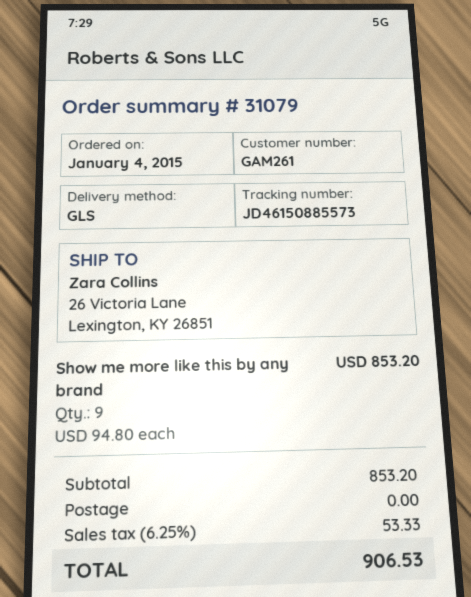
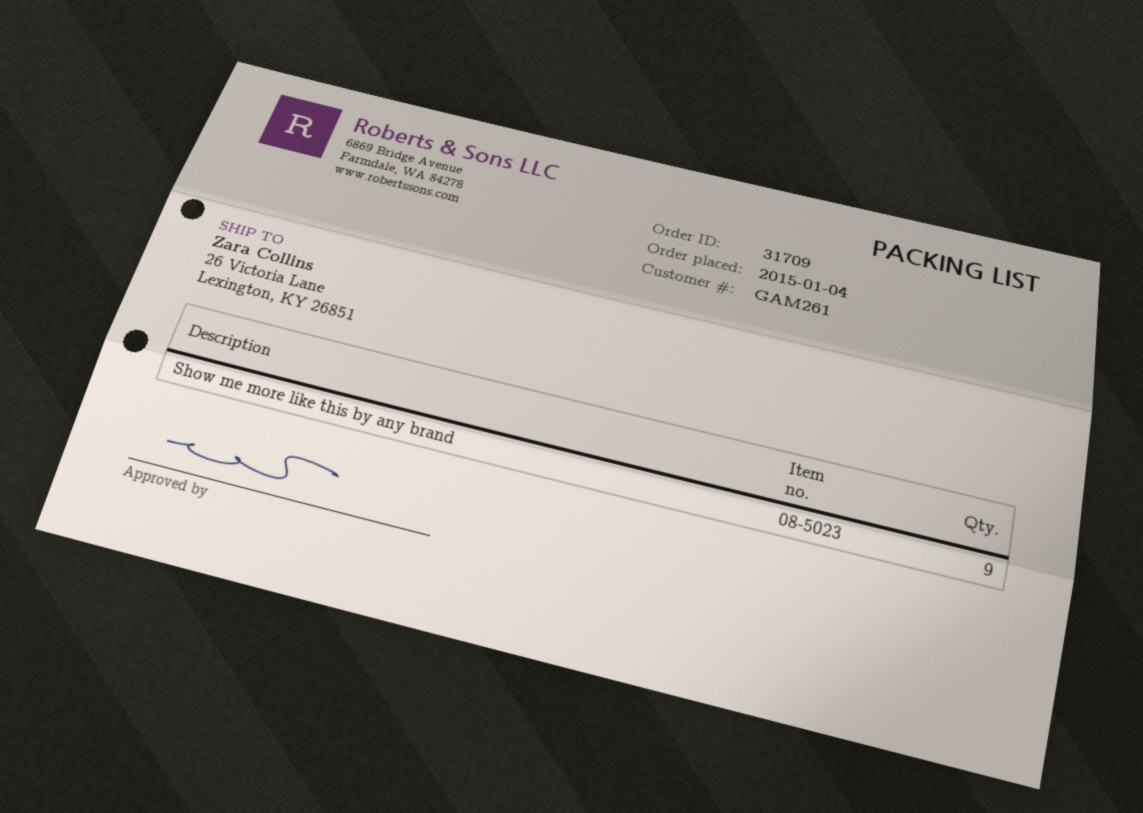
order number: 31079 -> 31709

